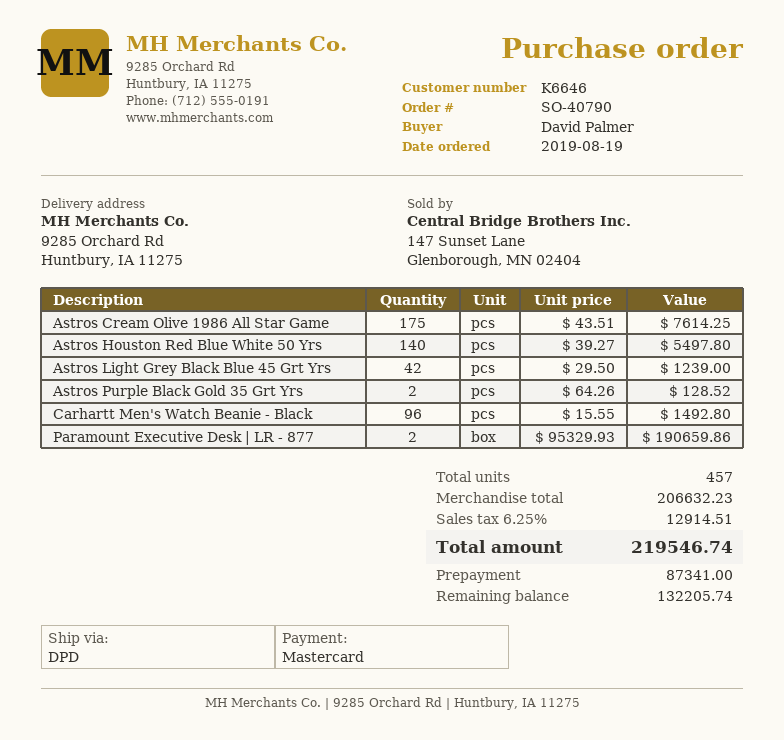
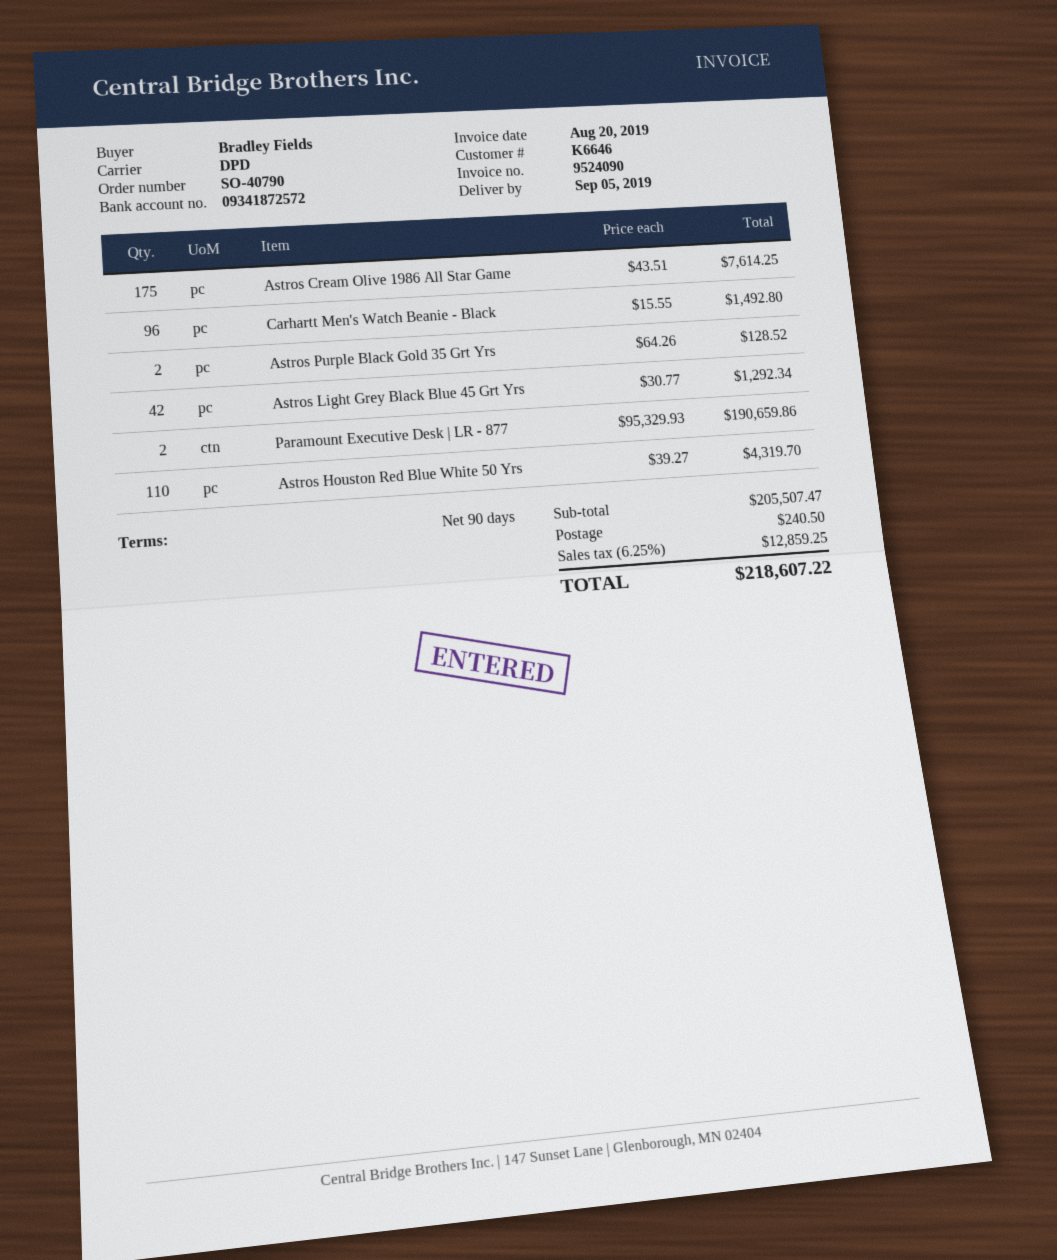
ordered by: David Palmer -> Bradley Fields
Astros Houston Red Blue White 50 Yrs: 140 x 39.27 = 5497.80 -> 110 x 39.27 = 4319.70
Astros Light Grey Black Blue 45 Grt Yrs: 42 x 29.50 = 1239.00 -> 42 x 30.77 = 1292.34
subtotal: 206632.23 -> 205507.47
shipping: none -> 240.50
tax: 6.25% = 12914.51 -> 6.25% = 12859.25
total: 219546.74 -> 218607.22

